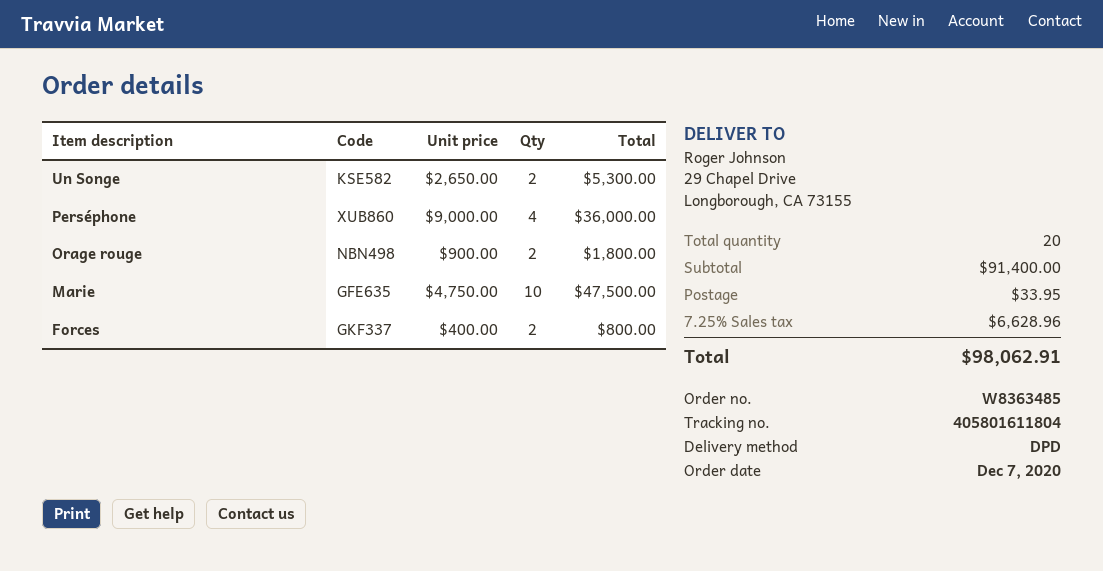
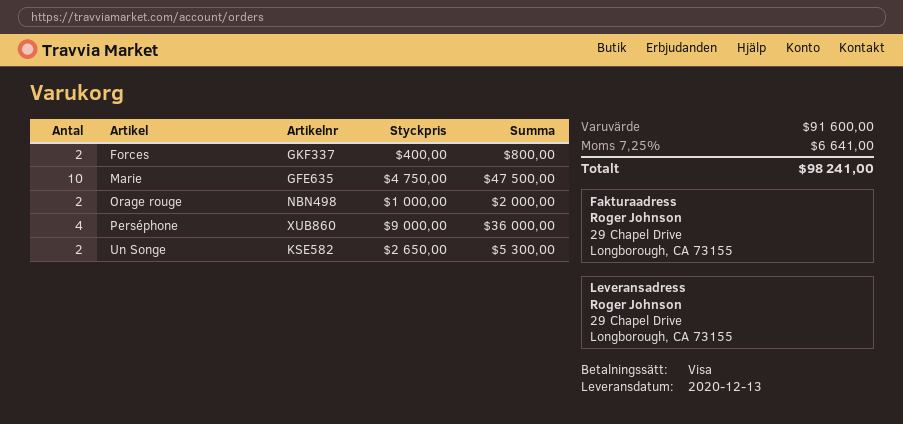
Orage rouge: 2 x 900.00 = 1800.00 -> 2 x 1000.00 = 2000.00
subtotal: 91400.00 -> 91600.00
shipping: 33.95 -> none
tax: 7.25% = 6628.96 -> 7.25% = 6641.00
total: 98062.91 -> 98241.00

